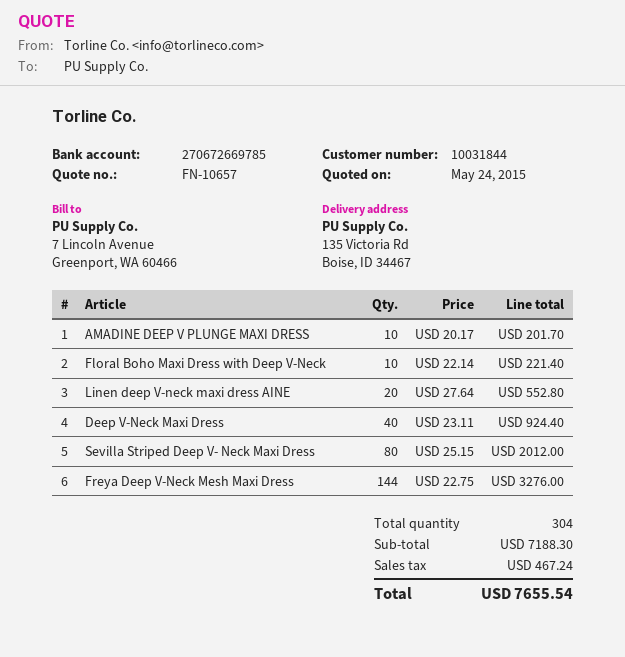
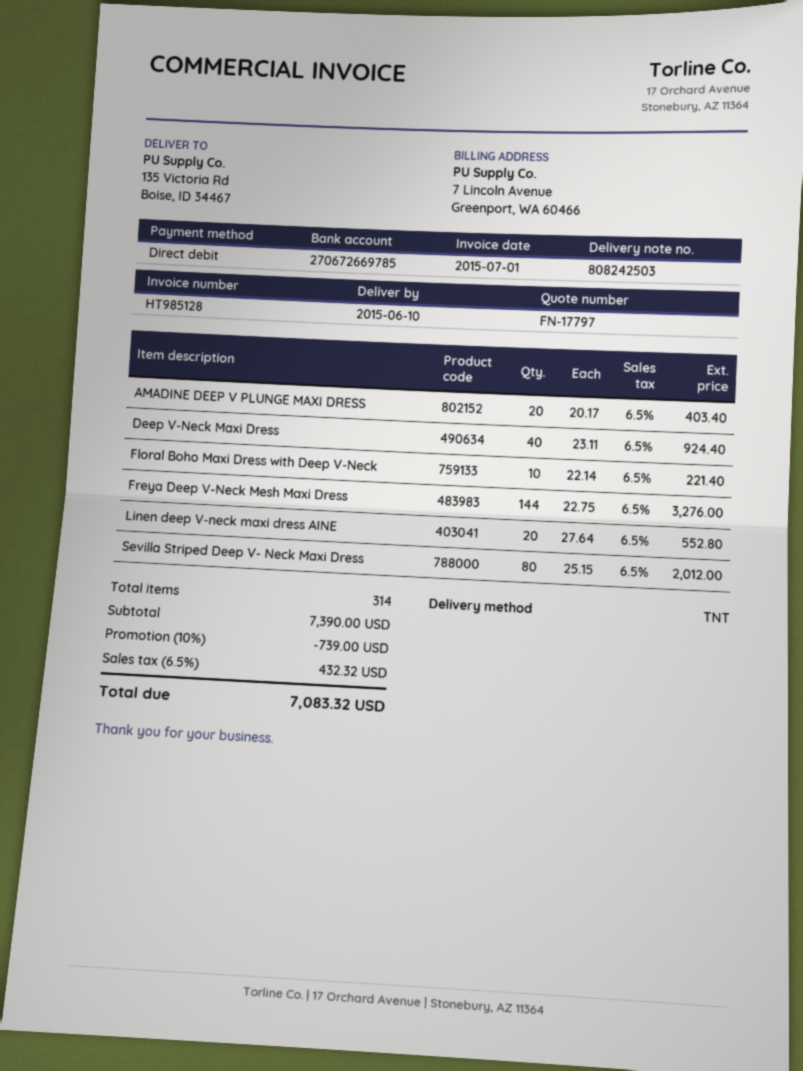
quote number: FN-10657 -> FN-17797
AMADINE DEEP V PLUNGE MAXI DRESS: 10 x 20.17 = 201.70 -> 20 x 20.17 = 403.40
total quantity: 304 -> 314
subtotal: 7188.30 -> 7390.00
discount: none -> 10% = 739.00
tax: 467.24 -> 432.32
total: 7655.54 -> 7083.32

